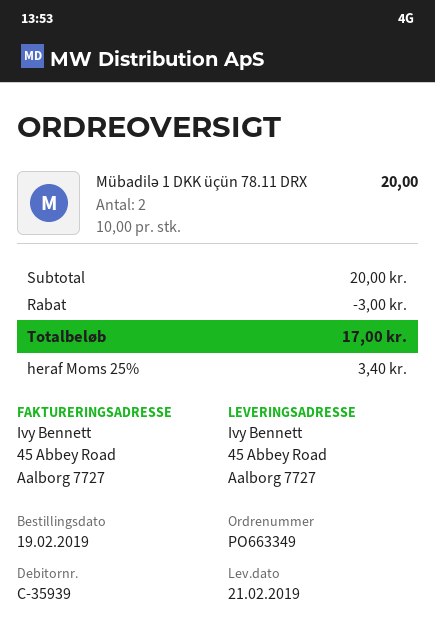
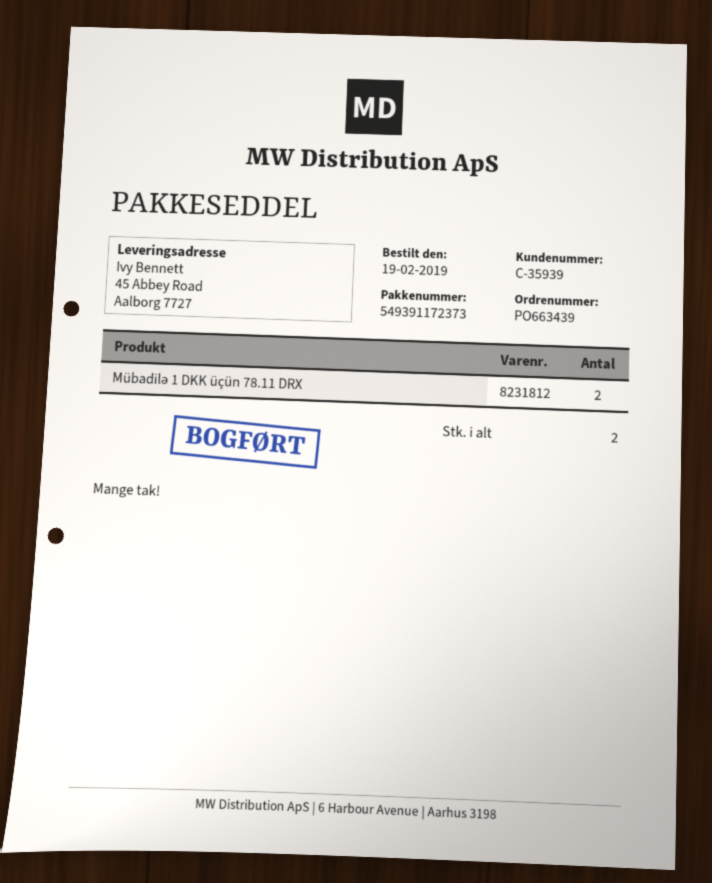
order number: PO663349 -> PO663439

